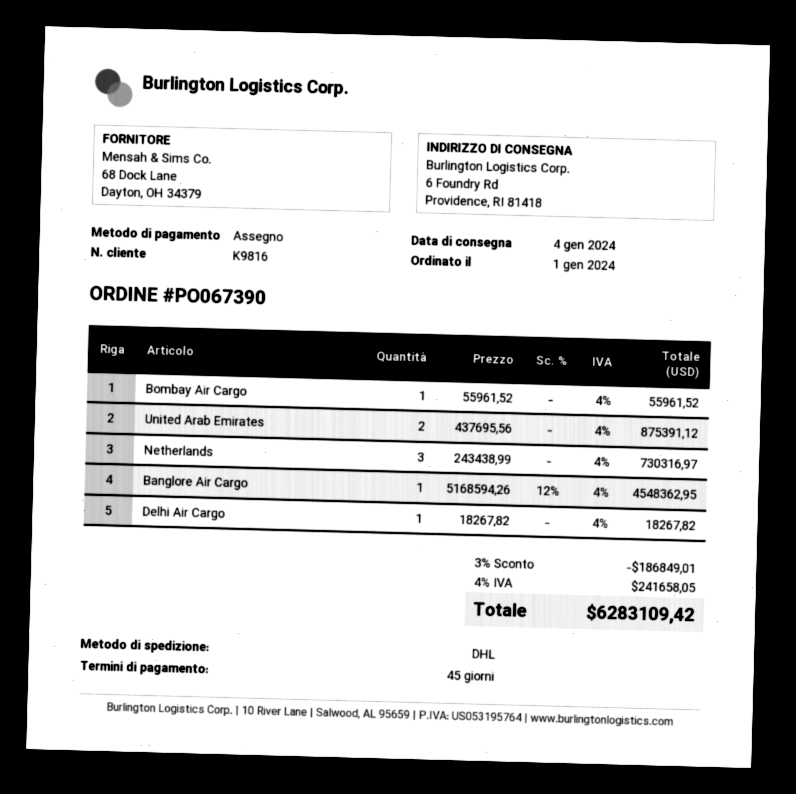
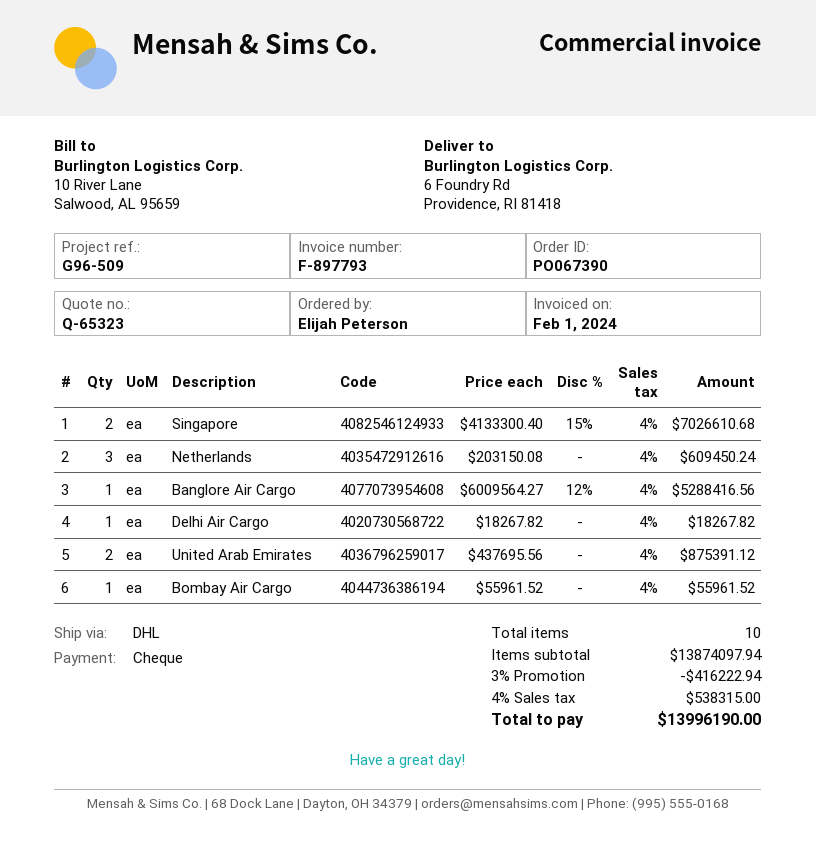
Netherlands: 3 x 243438.99 = 730316.97 -> 3 x 203150.08 = 609450.24
Banglore Air Cargo: 1 x 5168594.26 - 12% = 4548362.95 -> 1 x 6009564.27 - 12% = 5288416.56
Singapore: none -> 2 x 4133300.40 - 15% = 7026610.68
discount: 3% = 186849.01 -> 3% = 416222.94
tax: 4% = 241658.05 -> 4% = 538315.00
total: 6283109.42 -> 13996190.00

